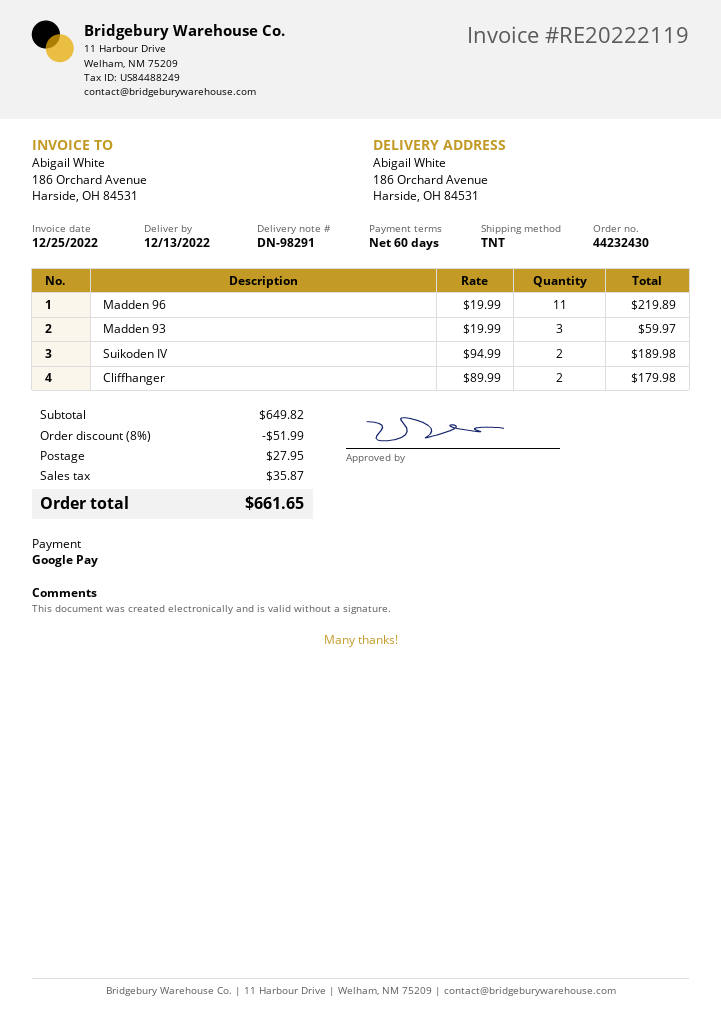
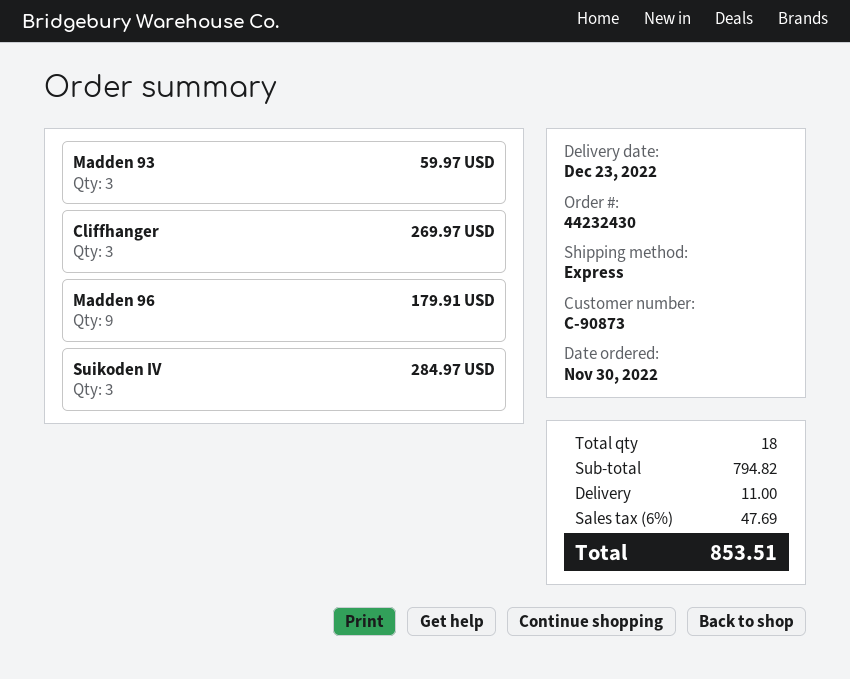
delivery date: 2022-12-13 -> 2022-12-23
shipping method: TNT -> express
Madden 96: 11 for 219.89 -> 9 for 179.91
Suikoden IV: 2 for 189.98 -> 3 for 284.97
Cliffhanger: 2 for 179.98 -> 3 for 269.97
subtotal: 649.82 -> 794.82
discount: 8% = 51.99 -> none
shipping: 27.95 -> 11.00
tax: 35.87 -> 47.69
total: 661.65 -> 853.51

